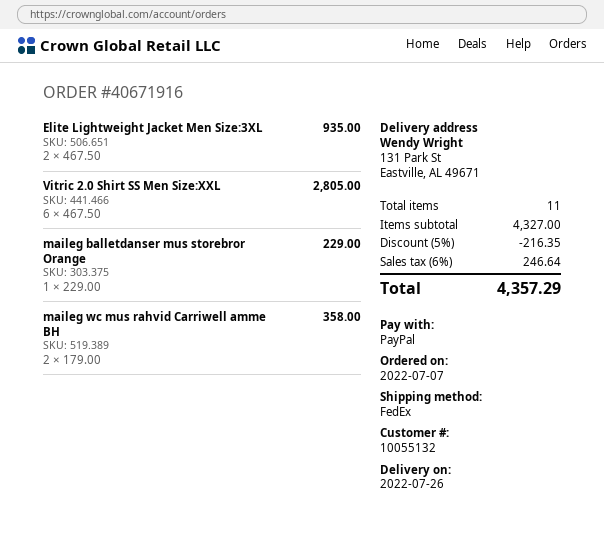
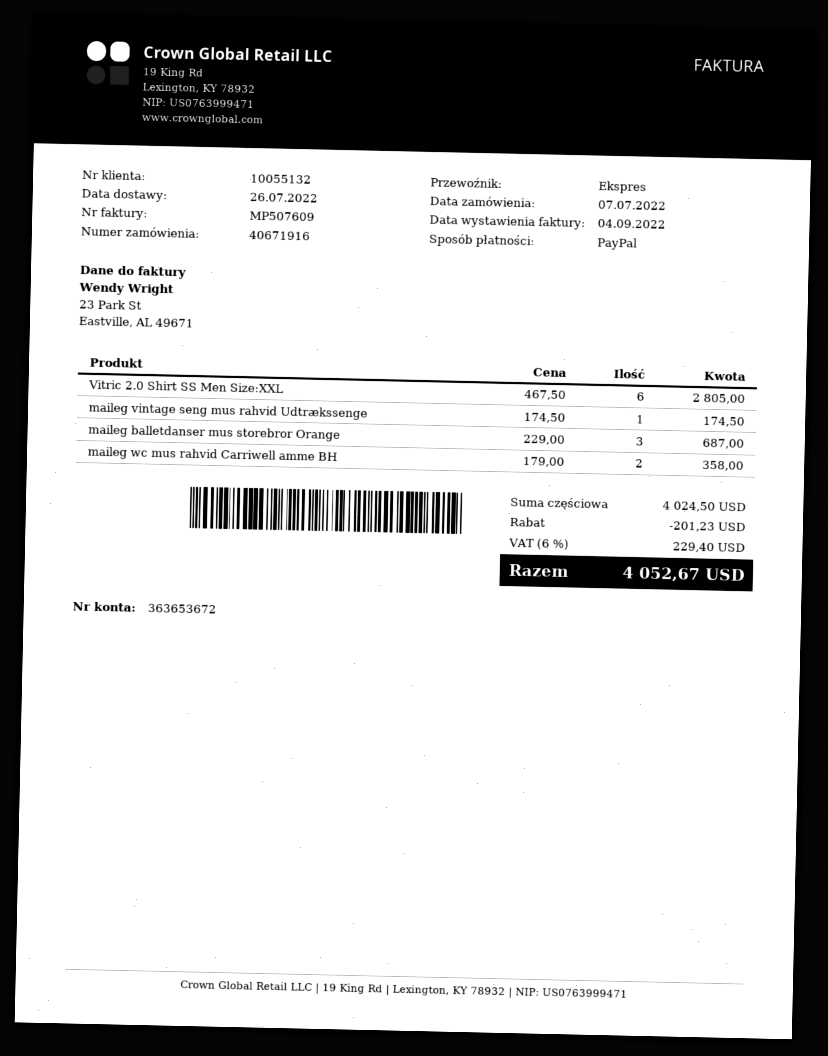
shipping method: FedEx -> express
Elite Lightweight Jacket Men Size:3XL: 2 x 467.50 = 935.00 -> none
maileg balletdanser mus storebror Orange: 1 x 229.00 = 229.00 -> 3 x 229.00 = 687.00
maileg vintage seng mus rahvid Udtrækssenge: none -> 1 x 174.50 = 174.50
subtotal: 4327.00 -> 4024.50
discount: 216.35 -> 201.23
tax: 6% = 246.64 -> 6% = 229.40
total: 4357.29 -> 4052.67

